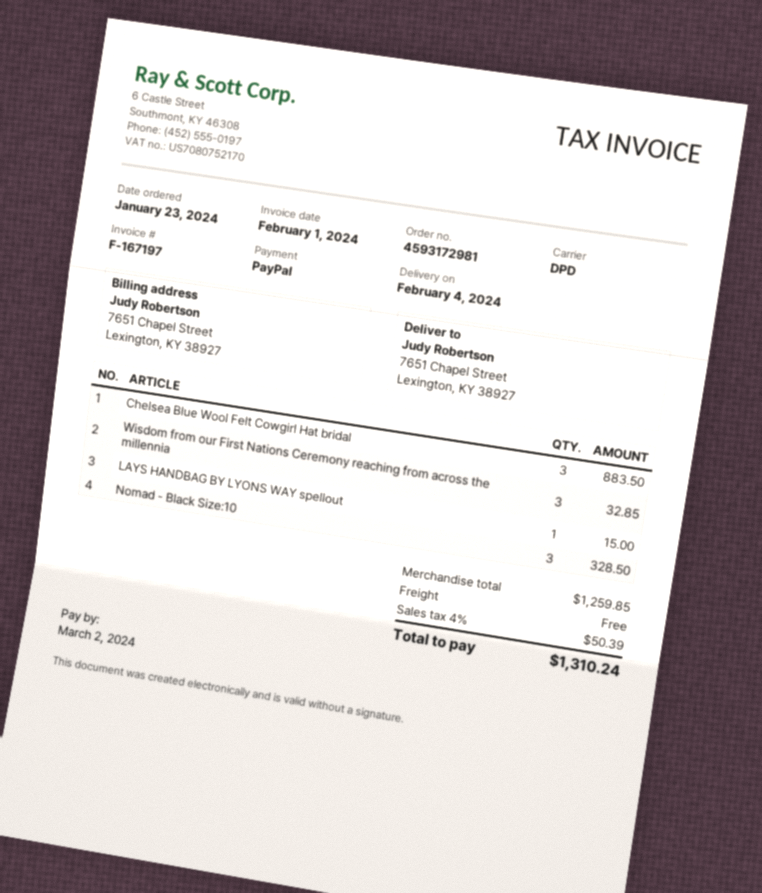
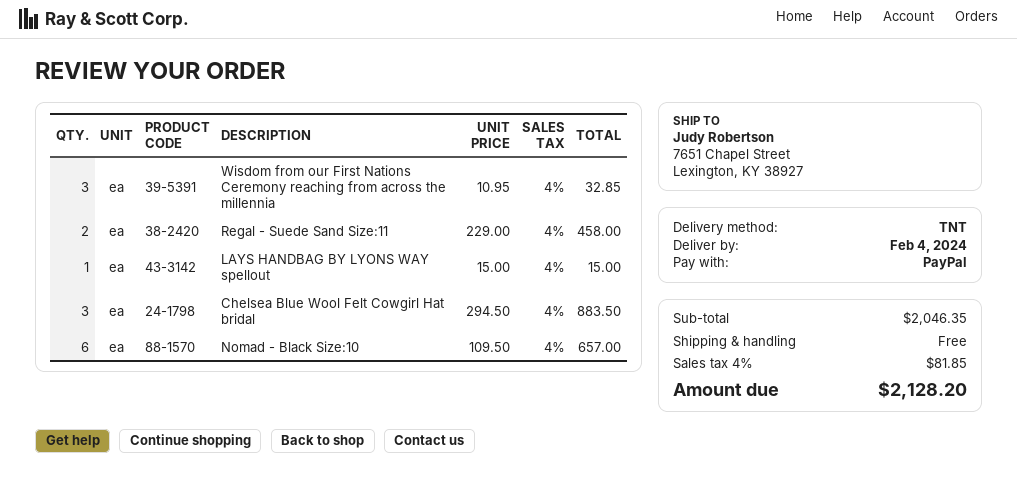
shipping method: DPD -> TNT
Nomad - Black Size:10: 3 for 328.50 -> 6 for 657.00
Regal - Suede Sand Size:11: none -> 2 for 458.00
subtotal: 1259.85 -> 2046.35
tax: 4% = 50.39 -> 4% = 81.85
total: 1310.24 -> 2128.20

